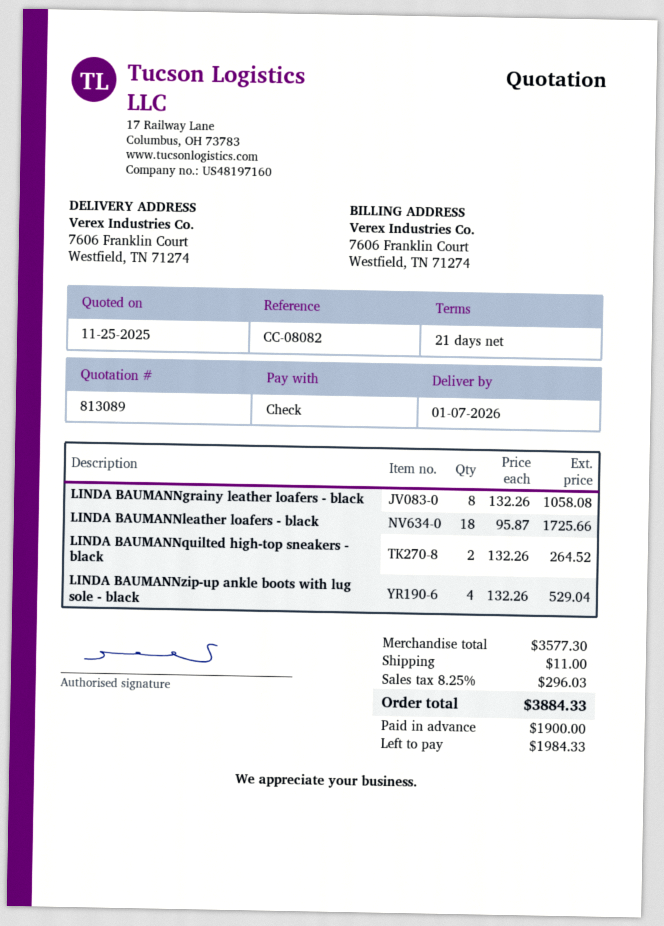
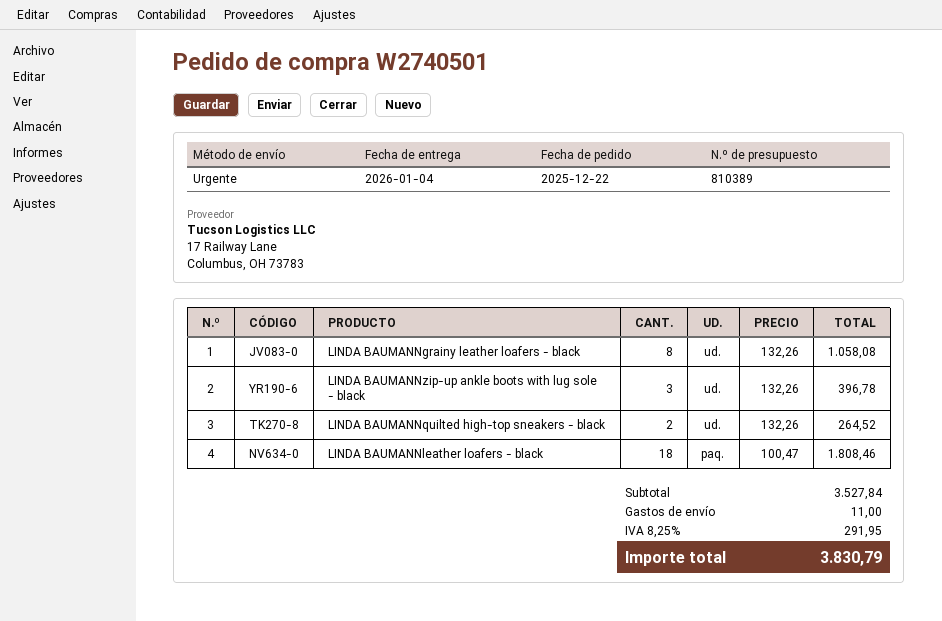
quote number: 813089 -> 810389
delivery date: 2026-01-07 -> 2026-01-04
LINDA BAUMANNleather loafers - black: 18 x 95.87 = 1725.66 -> 18 x 100.47 = 1808.46
LINDA BAUMANNzip-up ankle boots with lug sole - black: 4 x 132.26 = 529.04 -> 3 x 132.26 = 396.78
subtotal: 3577.30 -> 3527.84
tax: 8.25% = 296.03 -> 8.25% = 291.95
total: 3884.33 -> 3830.79

